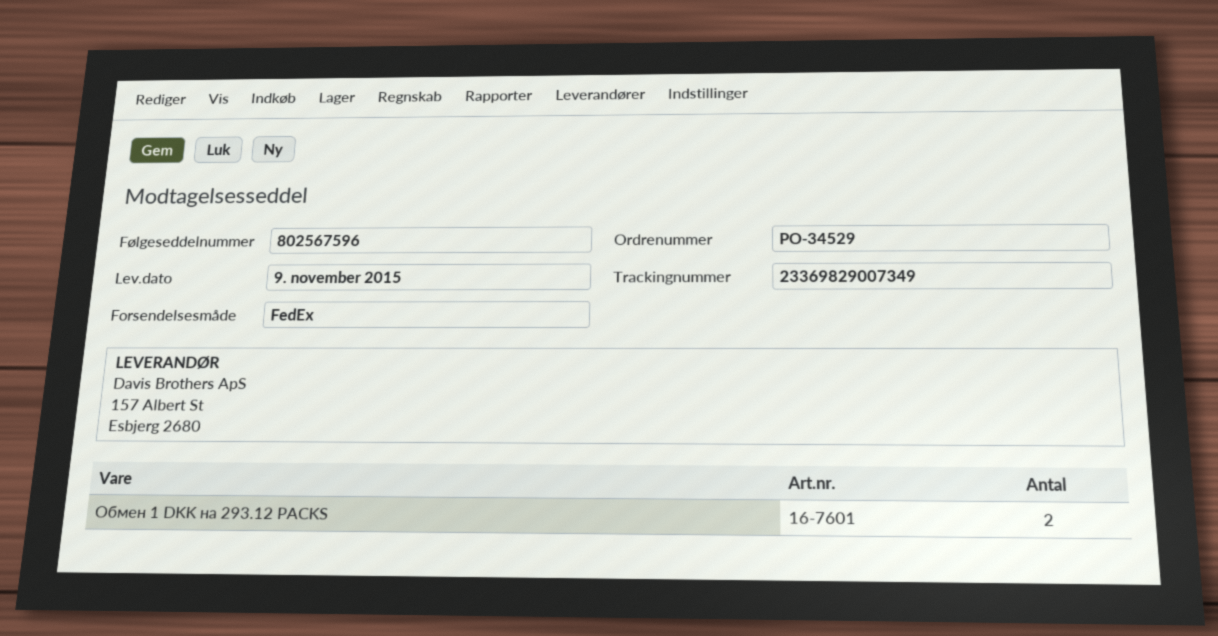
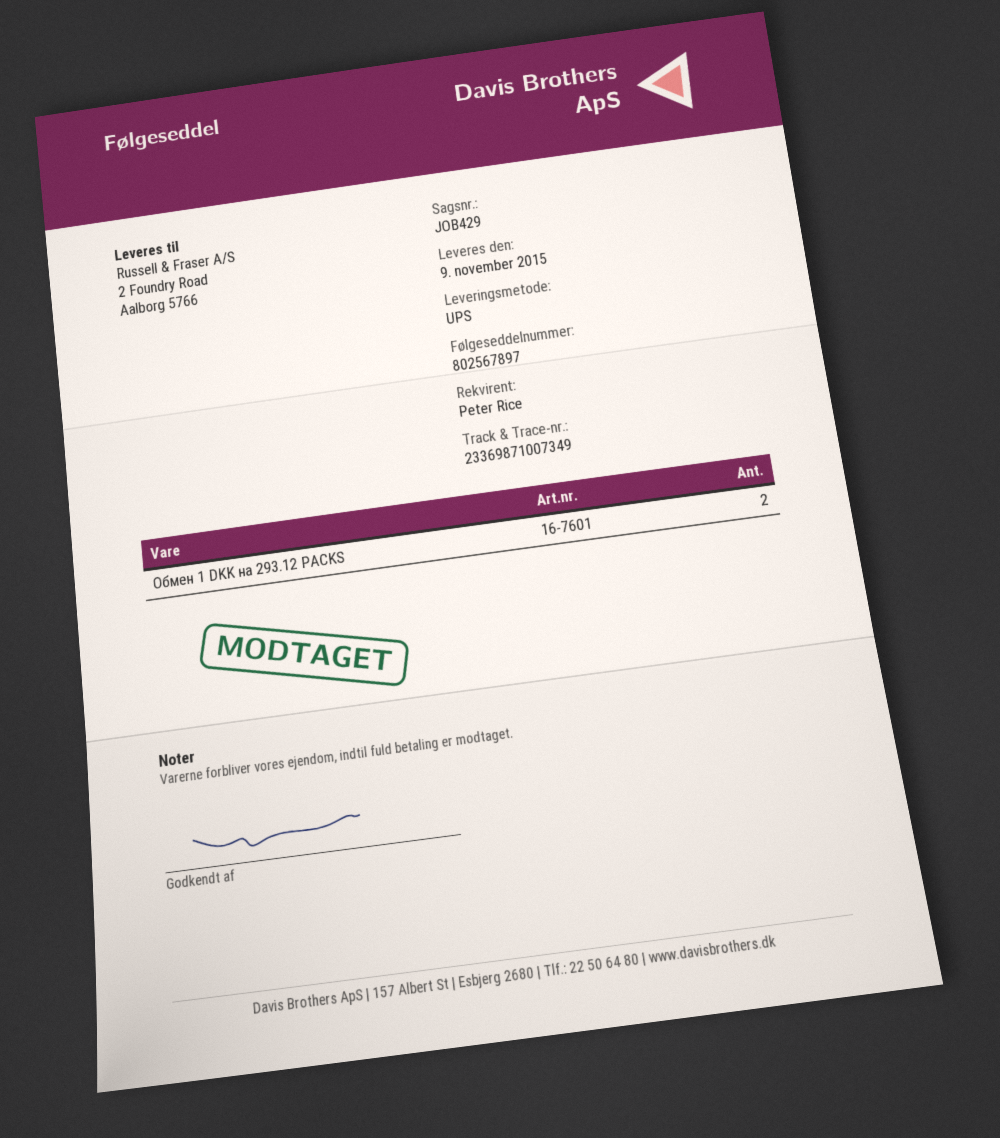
delivery note number: 802567596 -> 802567897
shipping method: FedEx -> UPS
tracking number: 23369829007349 -> 23369871007349

